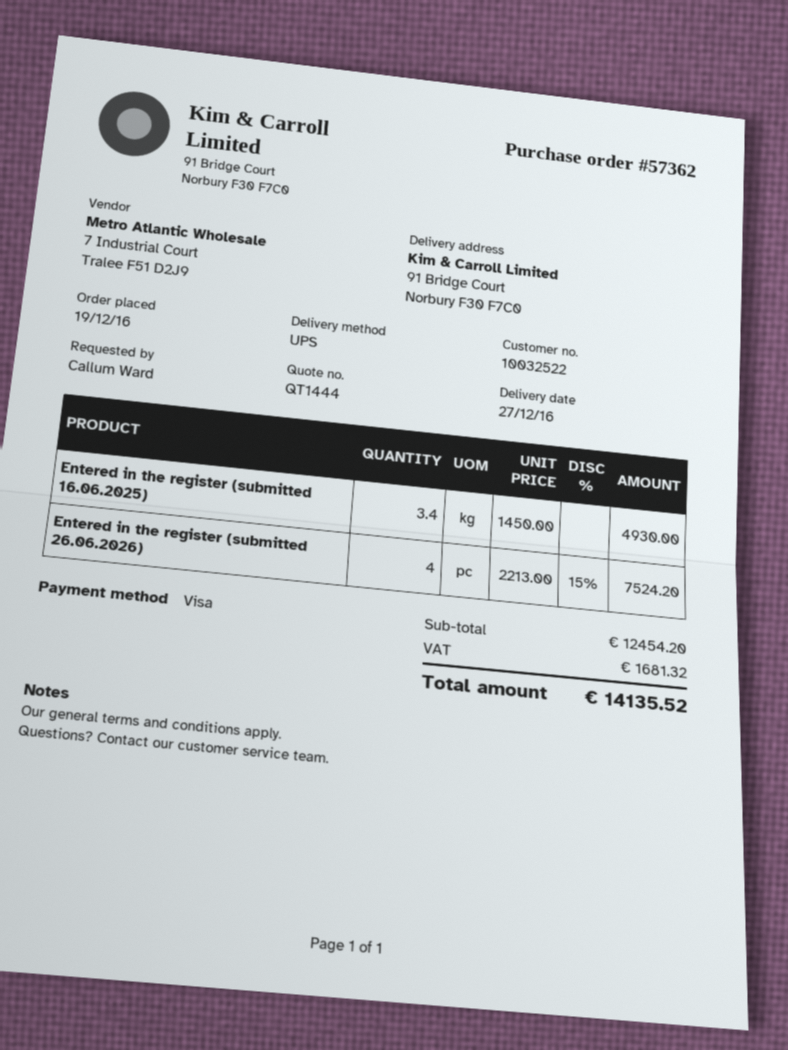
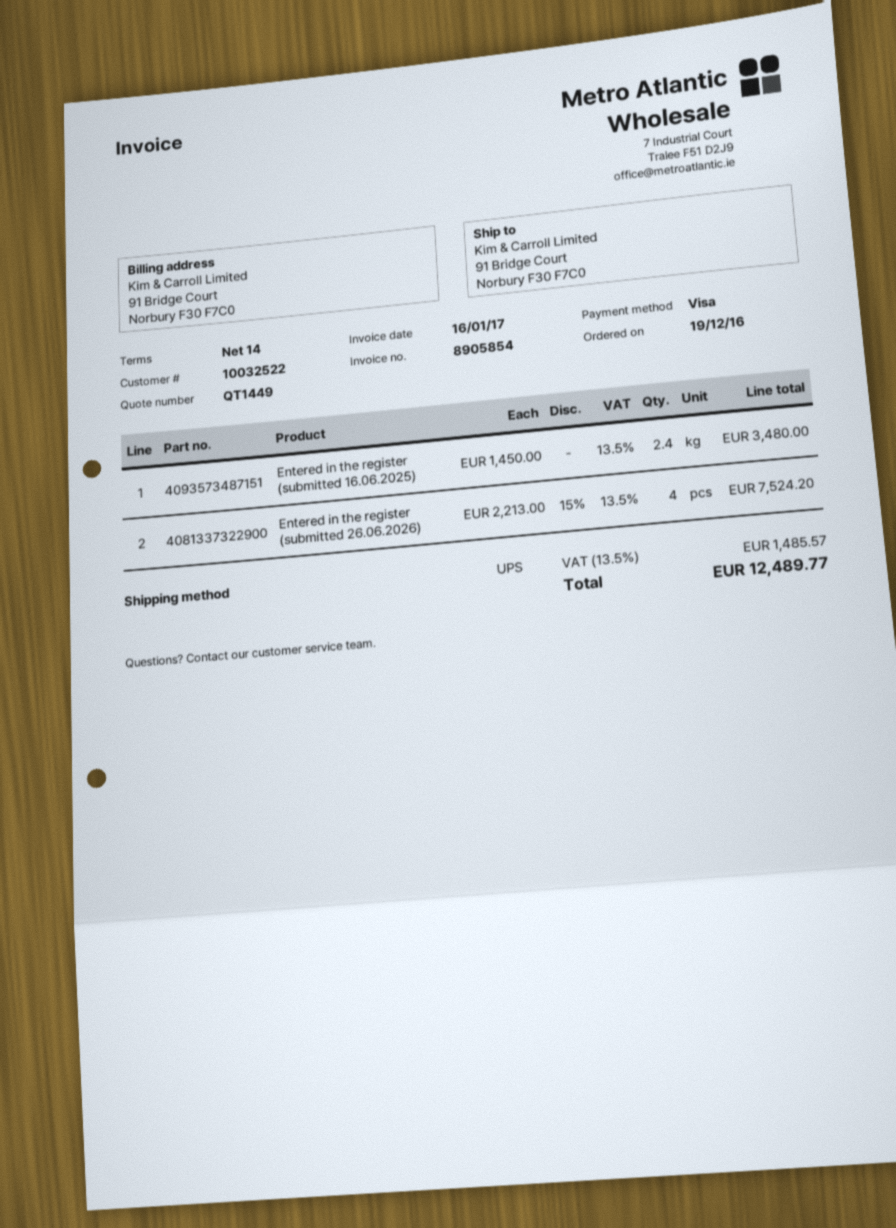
quote number: QT1444 -> QT1449
Entered in the register (submitted 16.06.2025): 3.4 x 1450.00 = 4930.00 -> 2.4 x 1450.00 = 3480.00
tax: 1681.32 -> 1485.57
total: 14135.52 -> 12489.77

